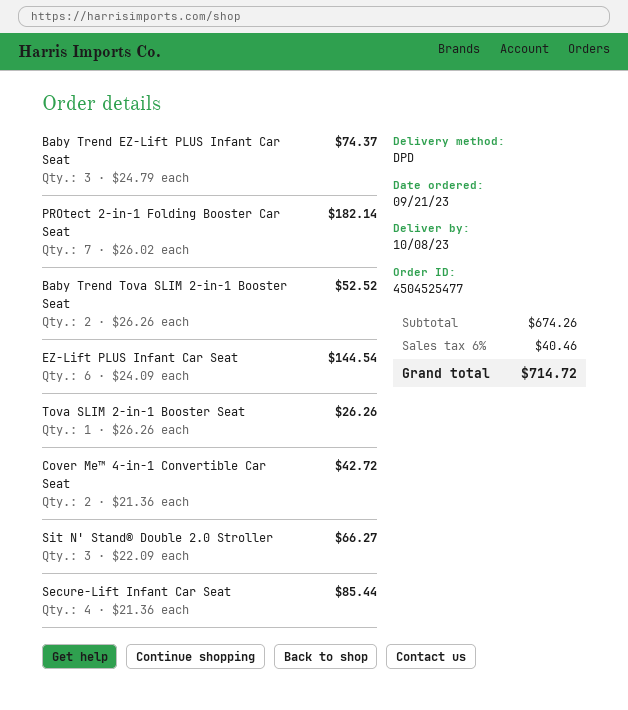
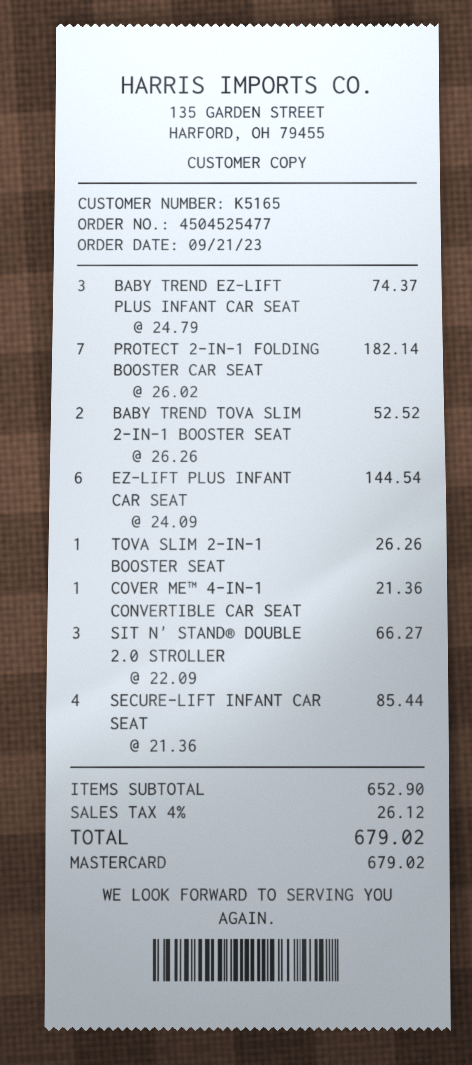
Cover Me™ 4-in-1 Convertible Car Seat: 2 x 21.36 = 42.72 -> 1 x 21.36 = 21.36
subtotal: 674.26 -> 652.90
tax: 6% = 40.46 -> 4% = 26.12
total: 714.72 -> 679.02

